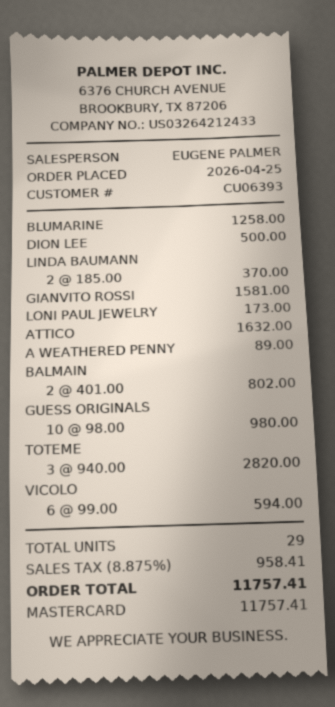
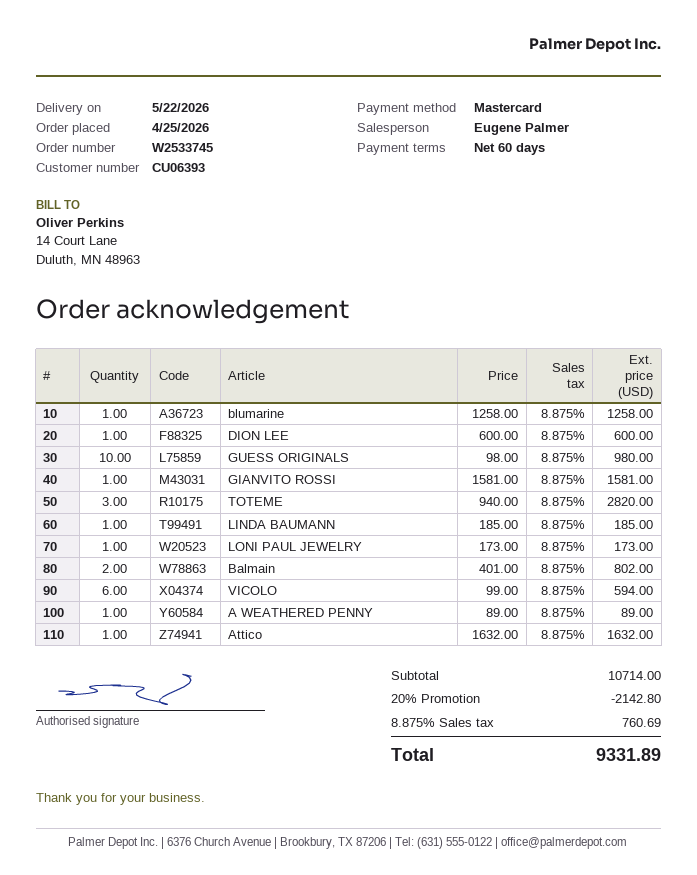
DION LEE: 1 x 500.00 = 500.00 -> 1 x 600.00 = 600.00
LINDA BAUMANN: 2 x 185.00 = 370.00 -> 1 x 185.00 = 185.00
discount: none -> 20% = 2142.80
tax: 8.875% = 958.41 -> 8.875% = 760.69
total: 11757.41 -> 9331.89

